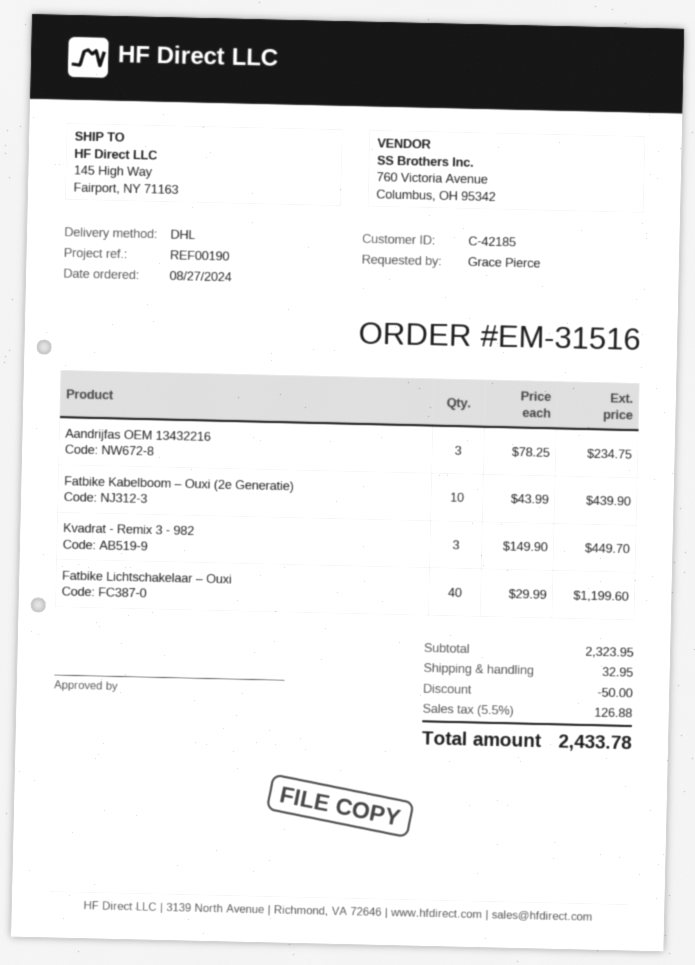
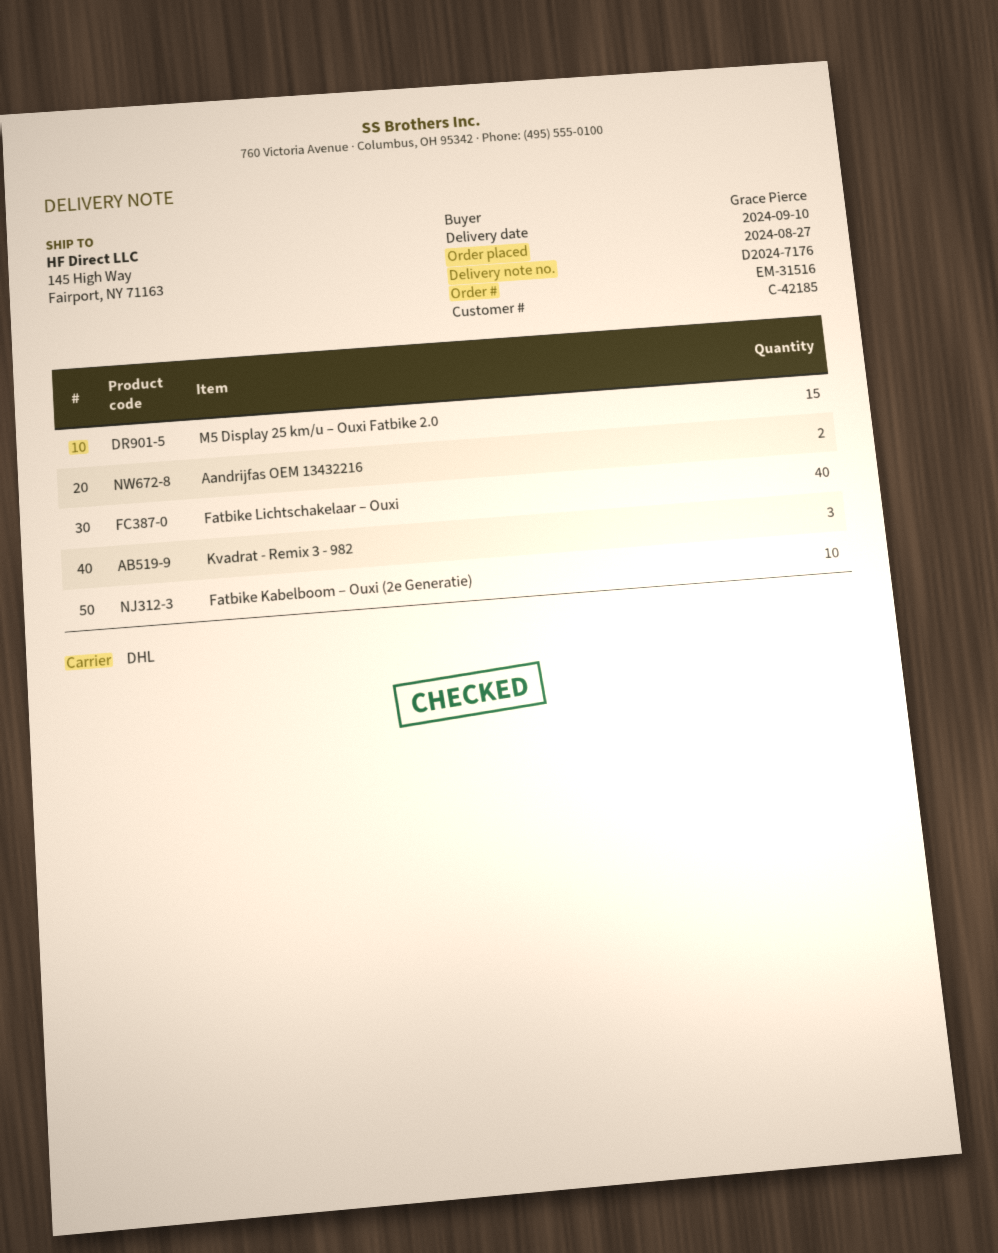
Aandrijfas OEM 13432216: 3 -> 2
M5 Display 25 km/u – Ouxi Fatbike 2.0: none -> 15

